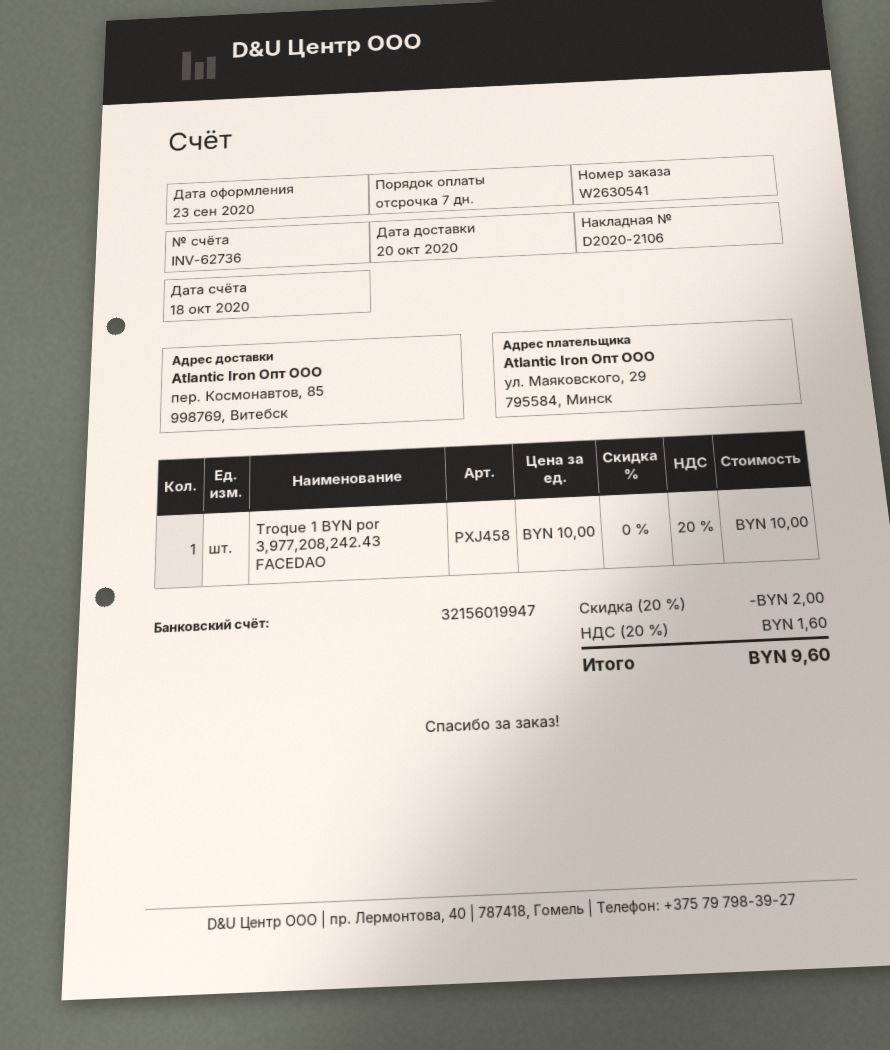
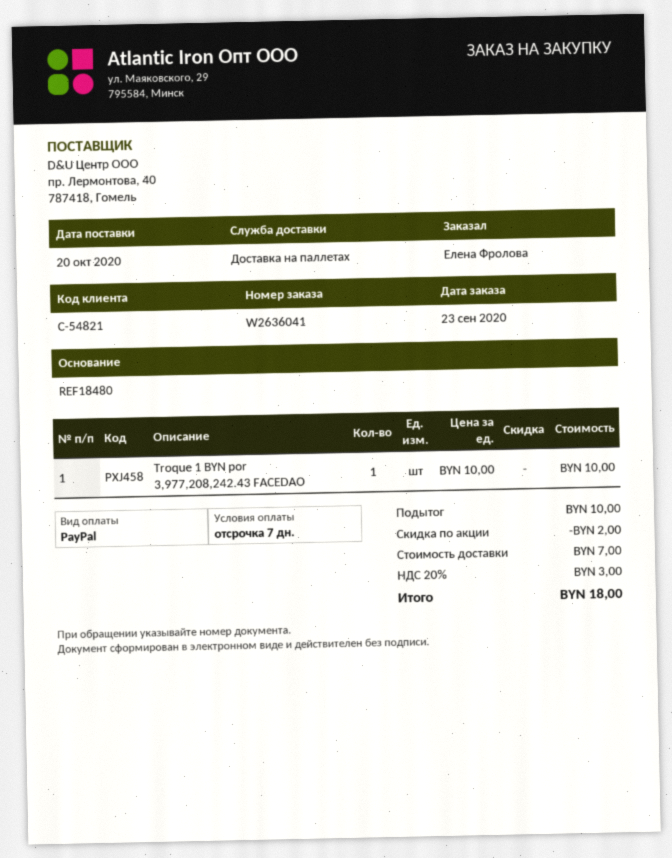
order number: W2630541 -> W2636041
shipping: none -> 7.00
tax: 20% = 1.60 -> 20% = 3.00
total: 9.60 -> 18.00

